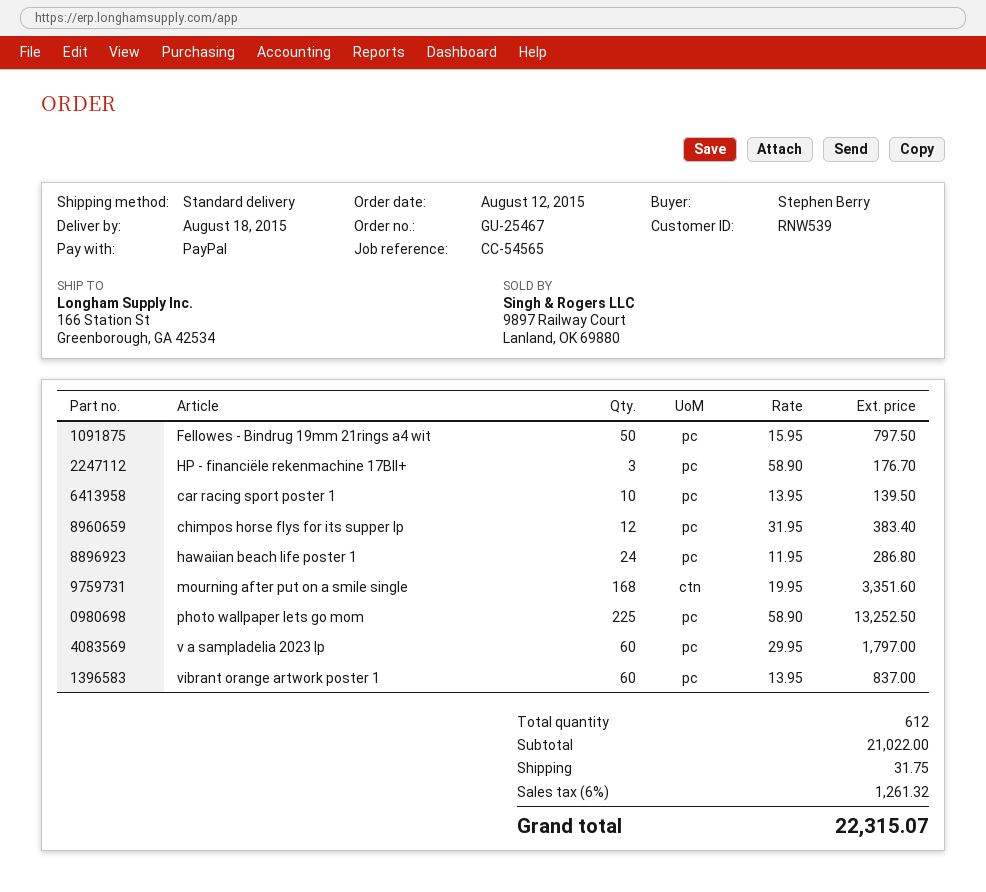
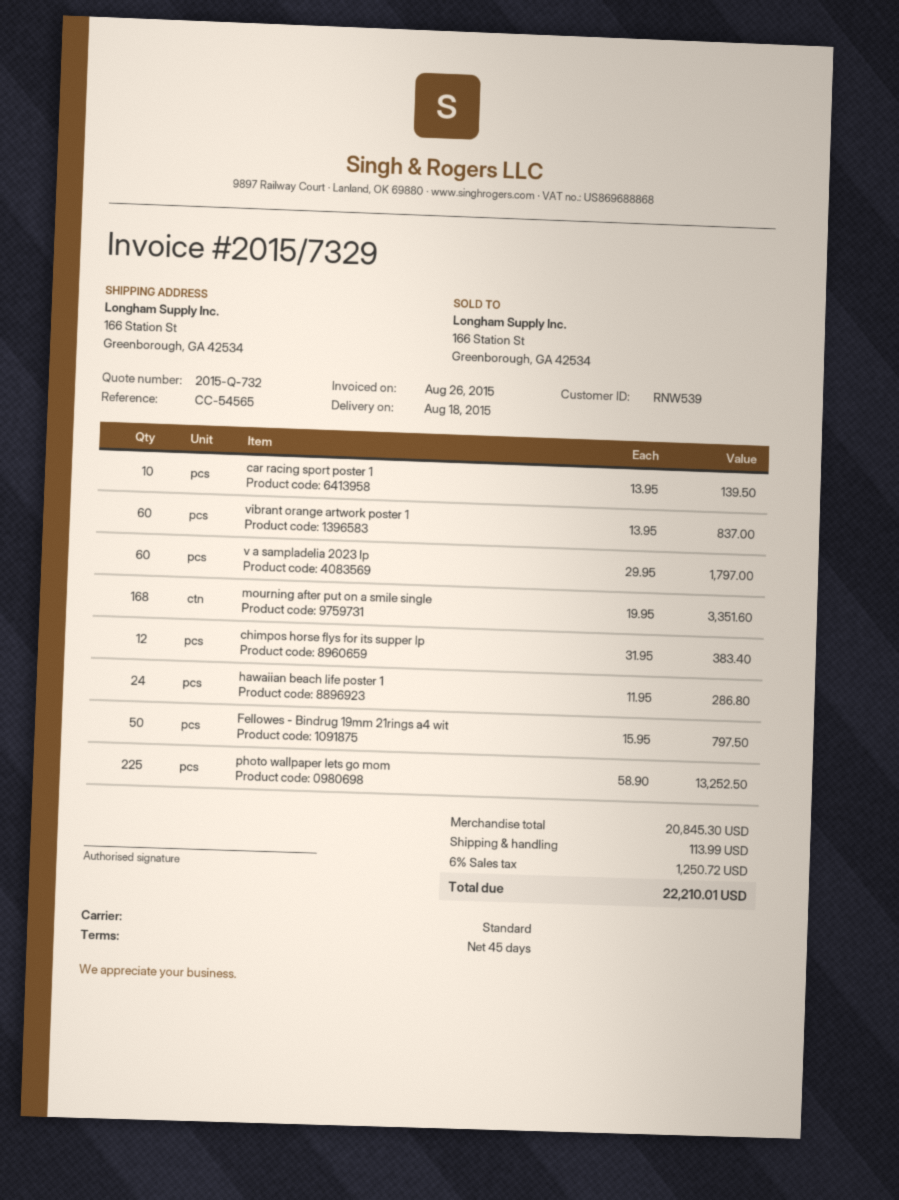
HP - financiële rekenmachine 17BII+: 3 x 58.90 = 176.70 -> none
subtotal: 21022.00 -> 20845.30
shipping: 31.75 -> 113.99
tax: 6% = 1261.32 -> 6% = 1250.72
total: 22315.07 -> 22210.01

